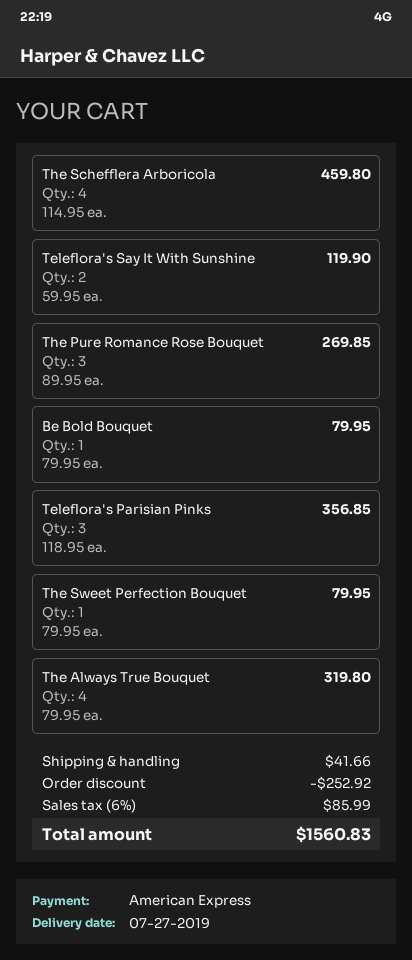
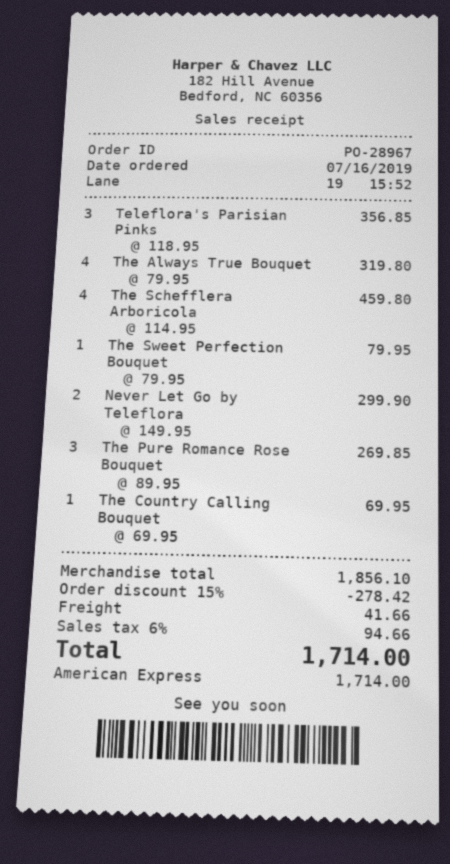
Teleflora's Say It With Sunshine: 2 x 59.95 = 119.90 -> none
Be Bold Bouquet: 1 x 79.95 = 79.95 -> none
Never Let Go by Teleflora: none -> 2 x 149.95 = 299.90
The Country Calling Bouquet: none -> 1 x 69.95 = 69.95
discount: 252.92 -> 278.42
tax: 6% = 85.99 -> 6% = 94.66
total: 1560.83 -> 1714.00

